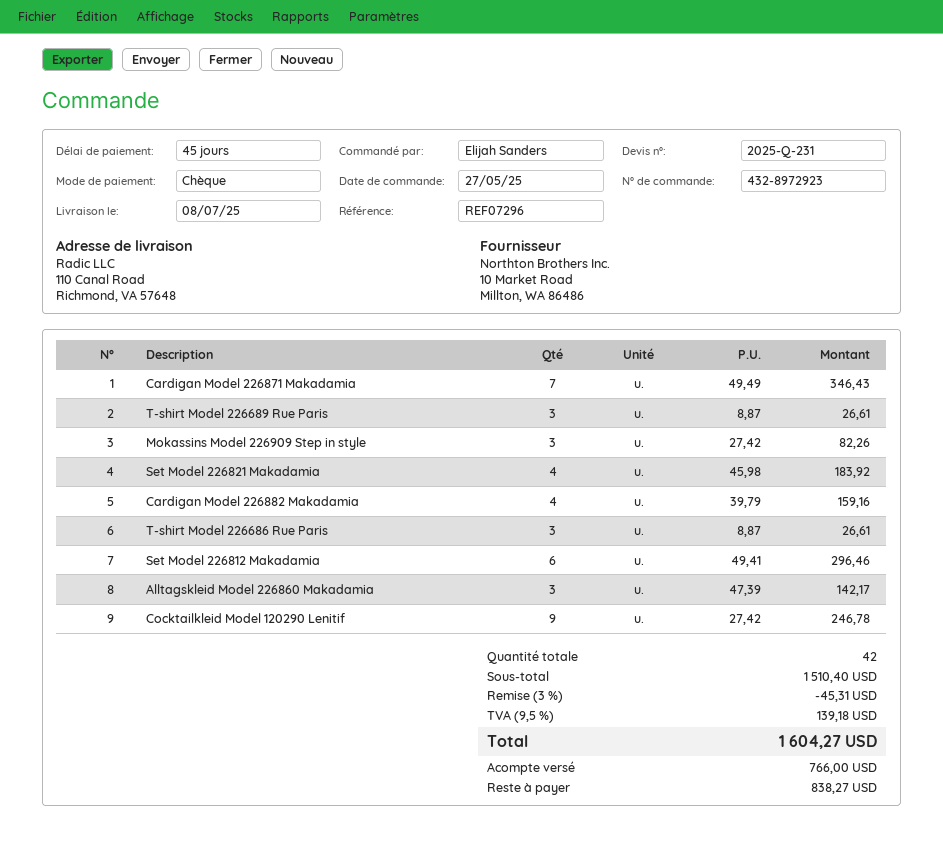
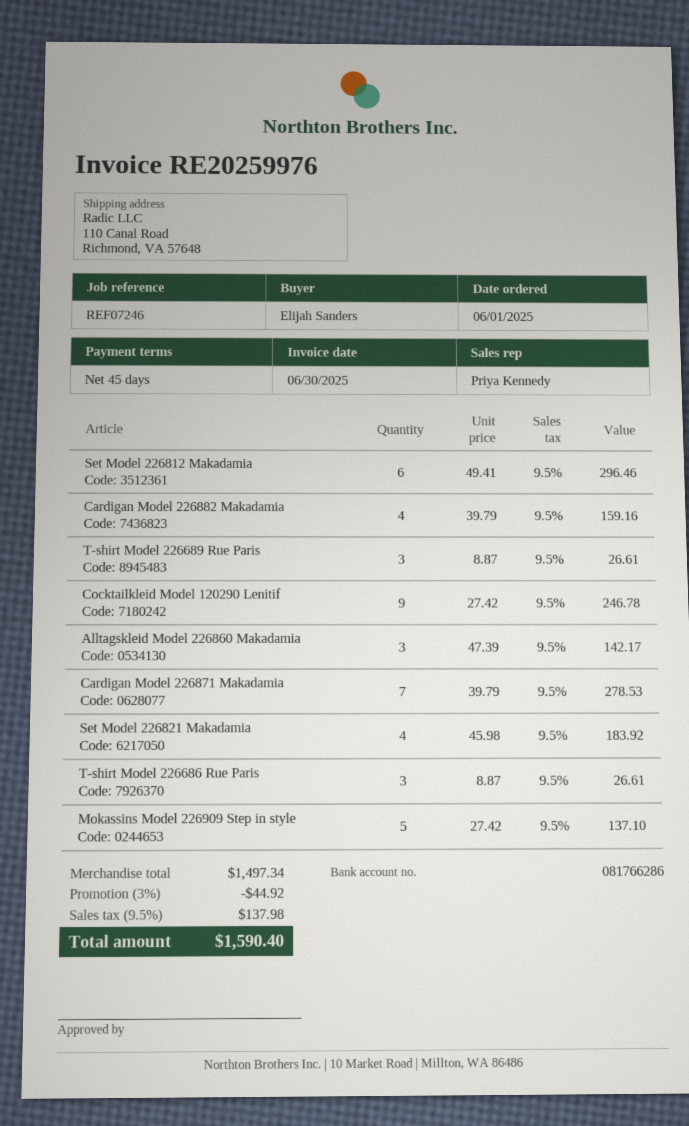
order date: 2025-05-27 -> 2025-06-01
reference: REF07296 -> REF07246
Cardigan Model 226871 Makadamia: 7 x 49.49 = 346.43 -> 7 x 39.79 = 278.53
Mokassins Model 226909 Step in style: 3 x 27.42 = 82.26 -> 5 x 27.42 = 137.10
subtotal: 1510.40 -> 1497.34
discount: 3% = 45.31 -> 3% = 44.92
tax: 9.5% = 139.18 -> 9.5% = 137.98
total: 1604.27 -> 1590.40

